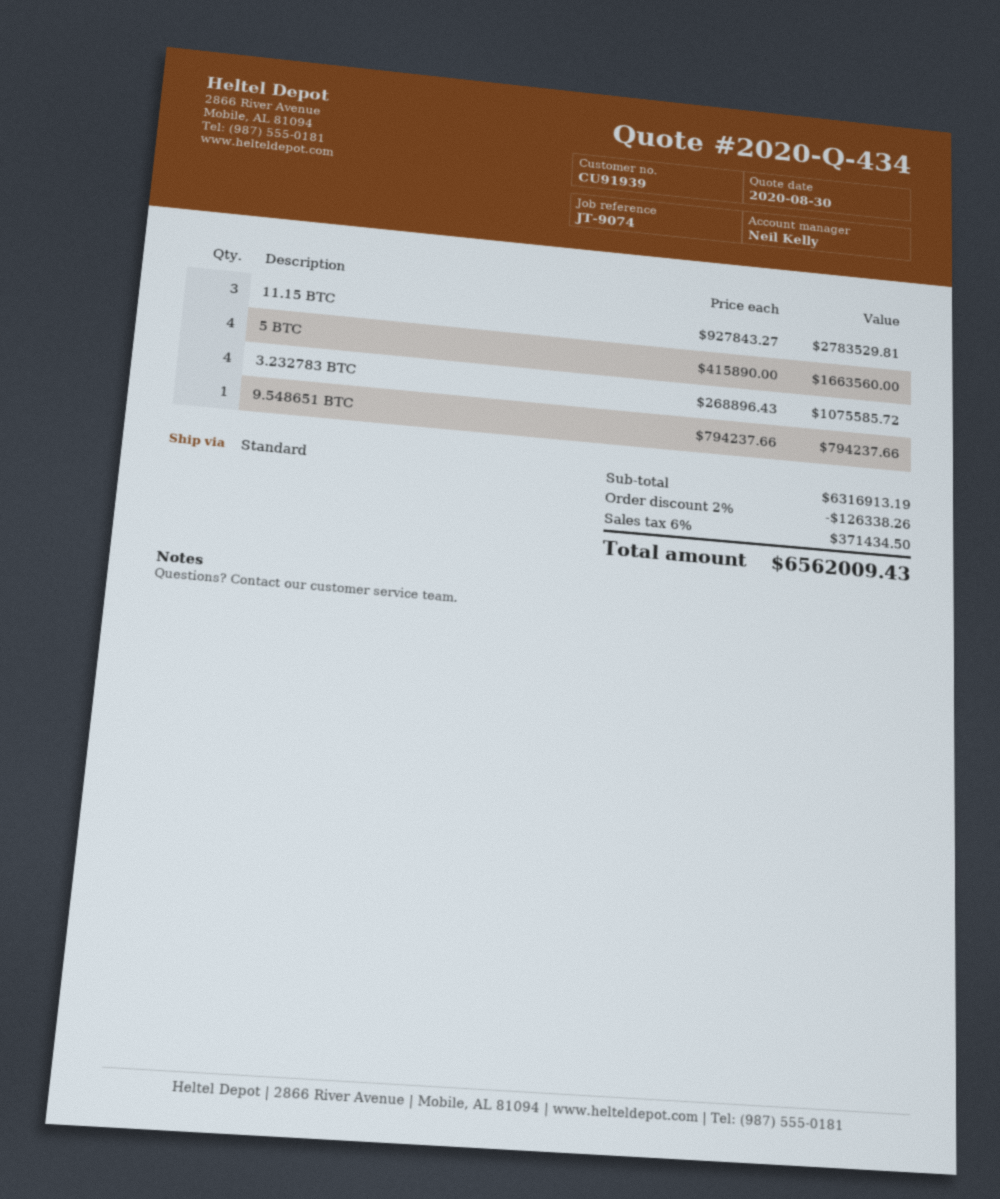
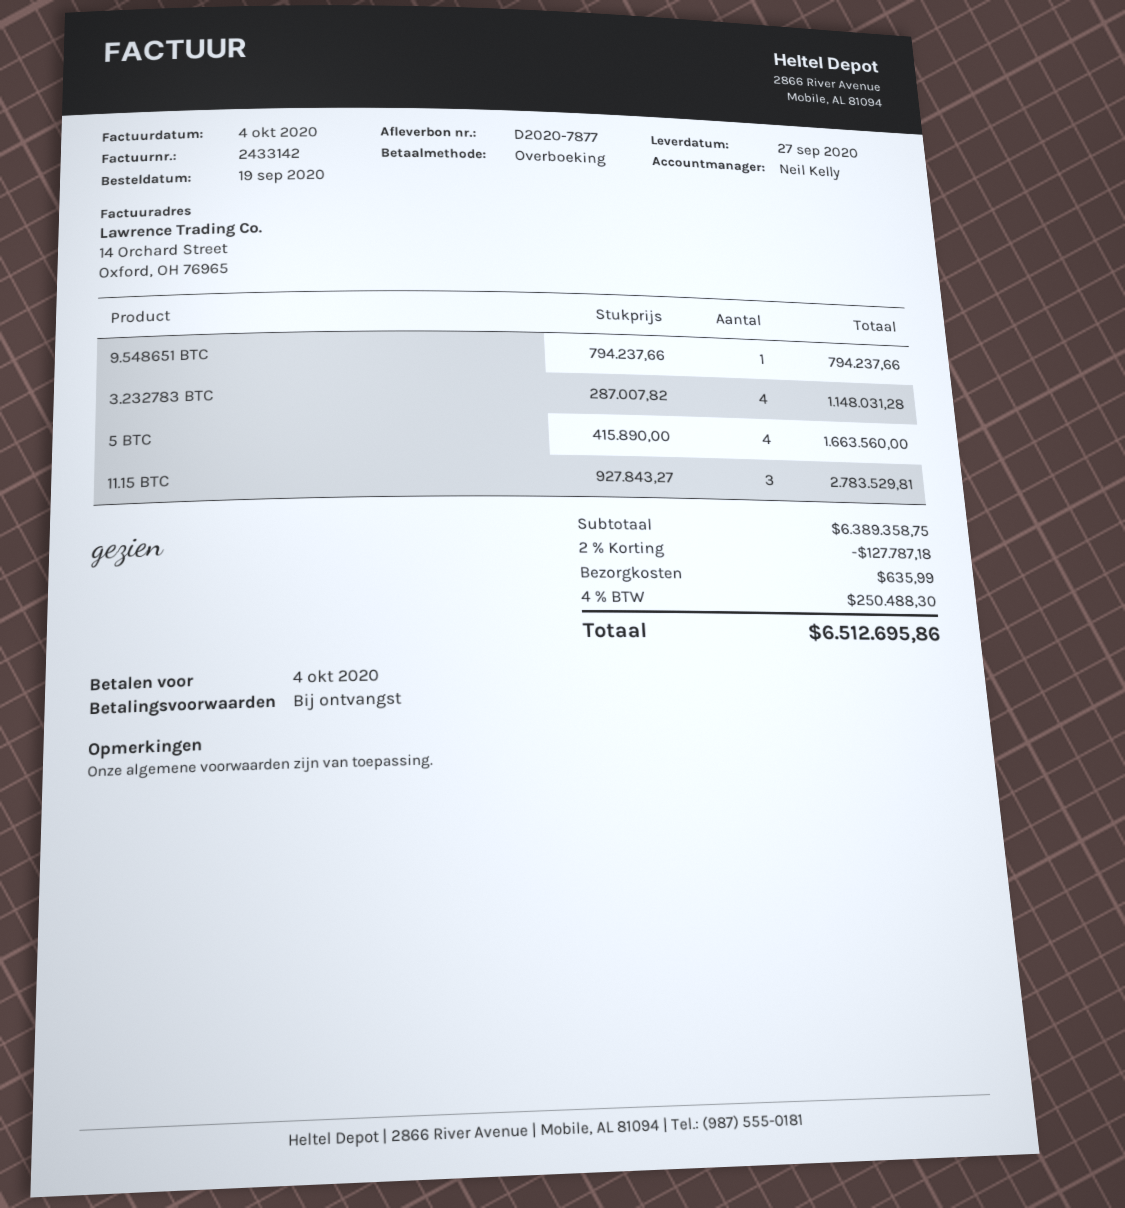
3.232783 BTC: 4 x 268896.43 = 1075585.72 -> 4 x 287007.82 = 1148031.28
subtotal: 6316913.19 -> 6389358.75
discount: 2% = 126338.26 -> 2% = 127787.18
shipping: none -> 635.99
tax: 6% = 371434.50 -> 4% = 250488.30
total: 6562009.43 -> 6512695.86

